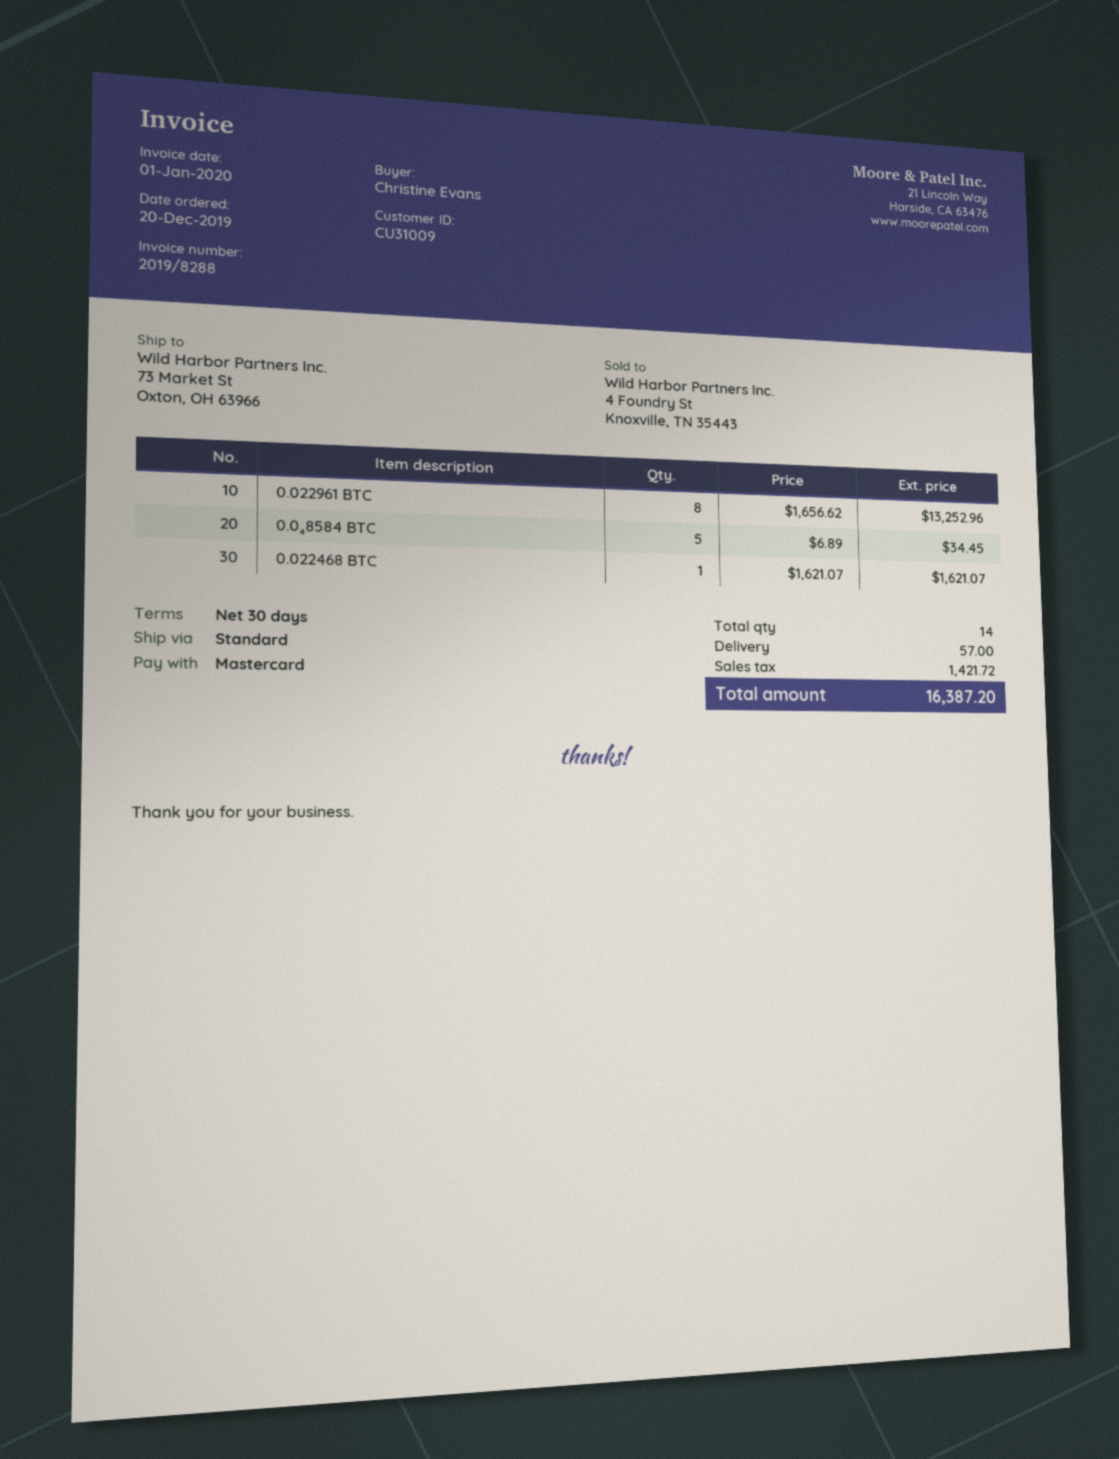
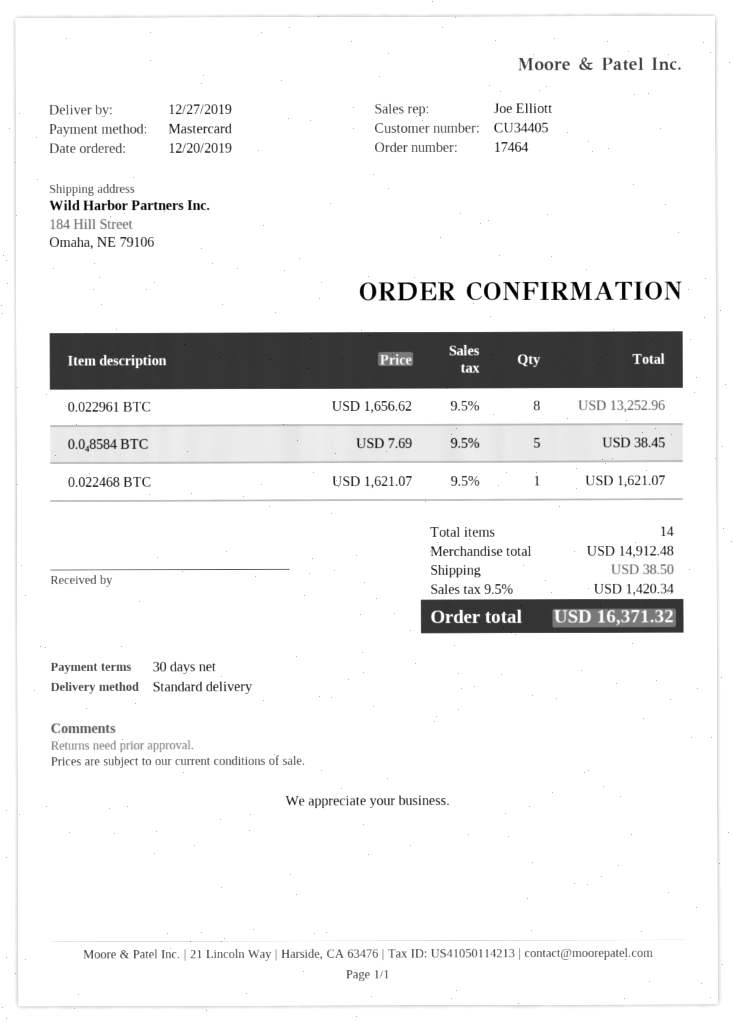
customer number: CU31009 -> CU34405
ship to: 73 Market St, Oxton, OH 63966 -> 184 Hill Street, Omaha, NE 79106
0.0₄8584 BTC: 5 x 6.89 = 34.45 -> 5 x 7.69 = 38.45
shipping: 57.00 -> 38.50
tax: 1421.72 -> 1420.34
total: 16387.20 -> 16371.32

